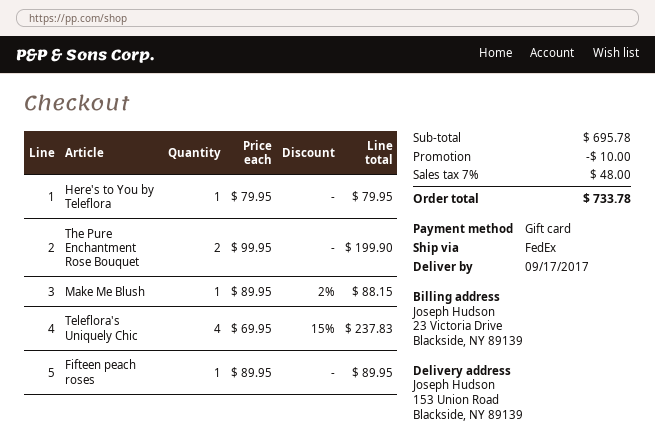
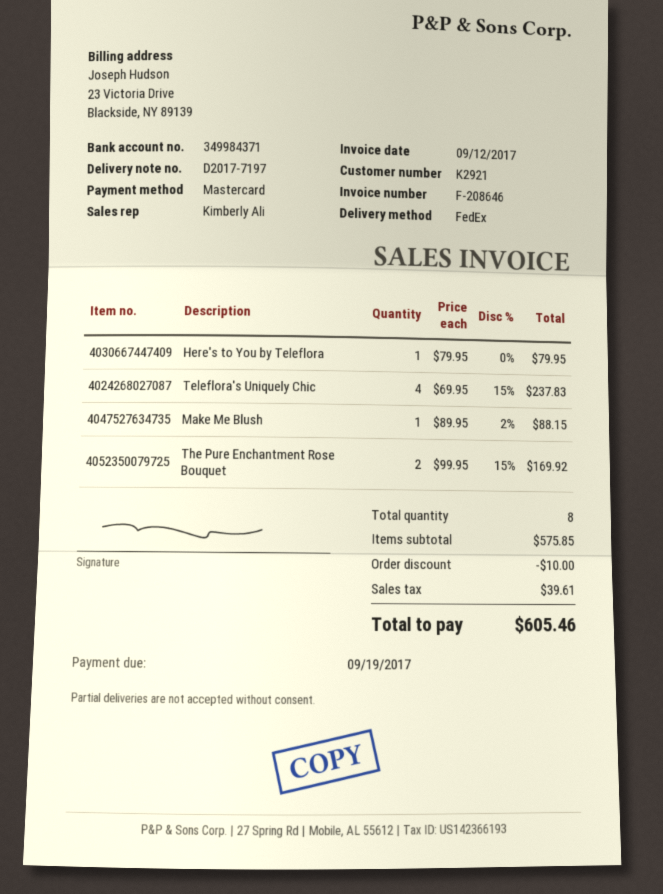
payment method: gift card -> Mastercard
The Pure Enchantment Rose Bouquet: 2 x 99.95 = 199.90 -> 2 x 99.95 - 15% = 169.92
Fifteen peach roses: 1 x 89.95 = 89.95 -> none
subtotal: 695.78 -> 575.85
tax: 48.00 -> 39.61
total: 733.78 -> 605.46

